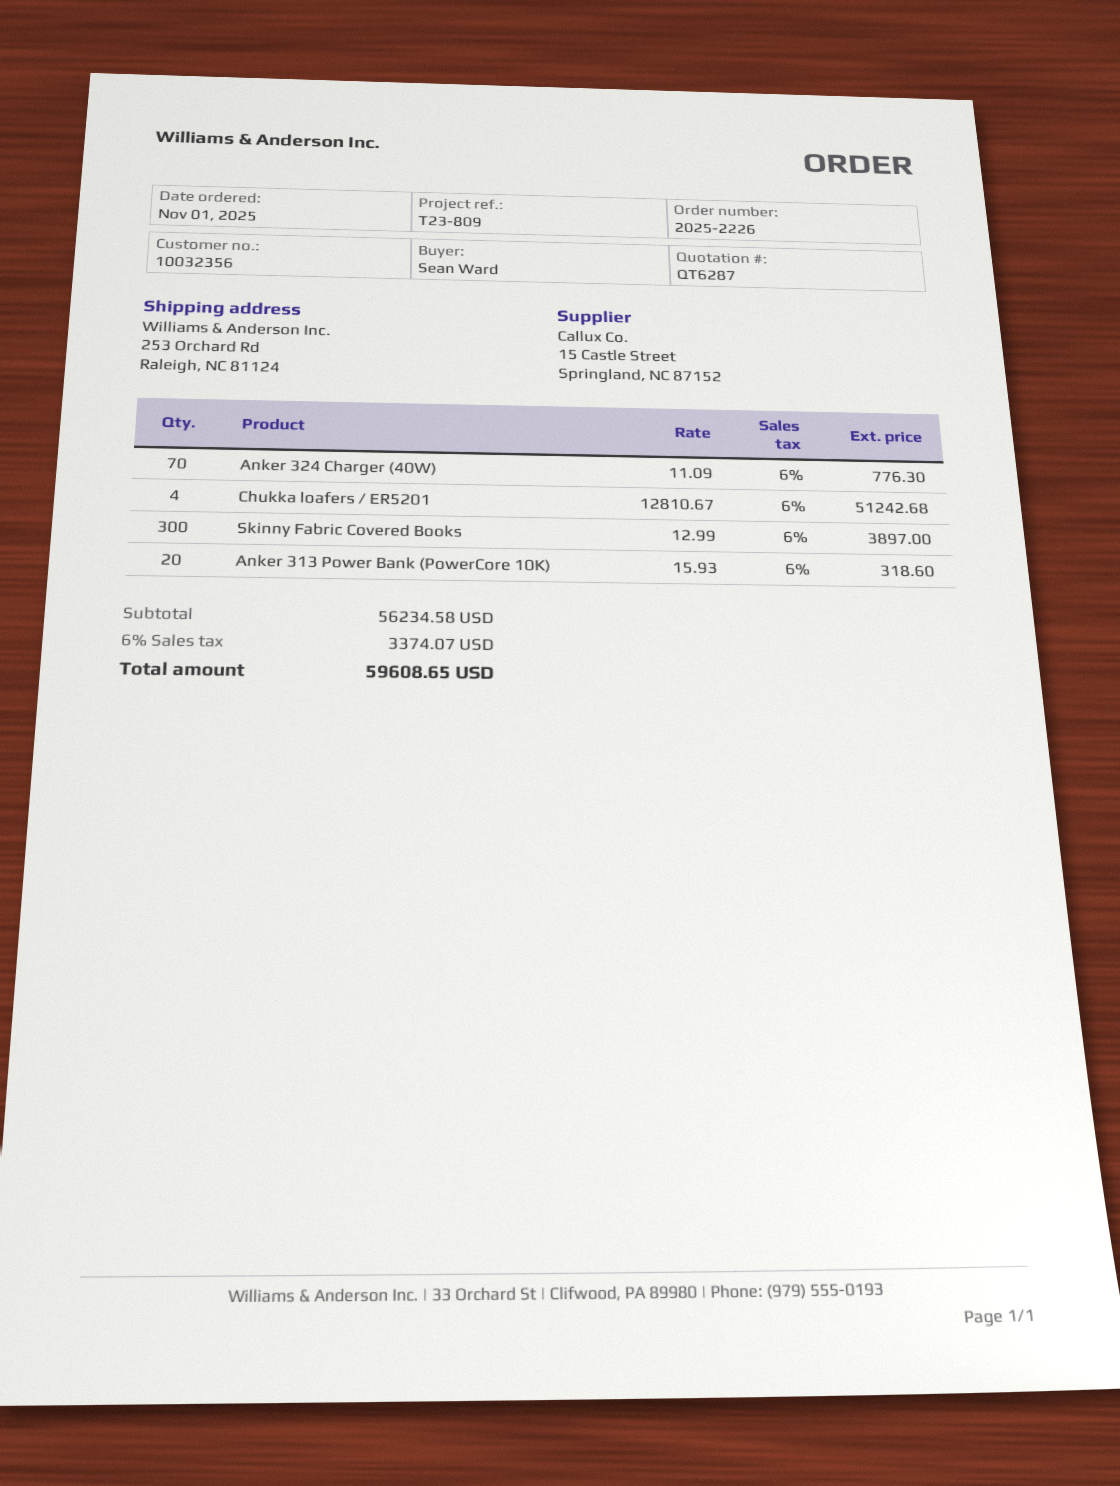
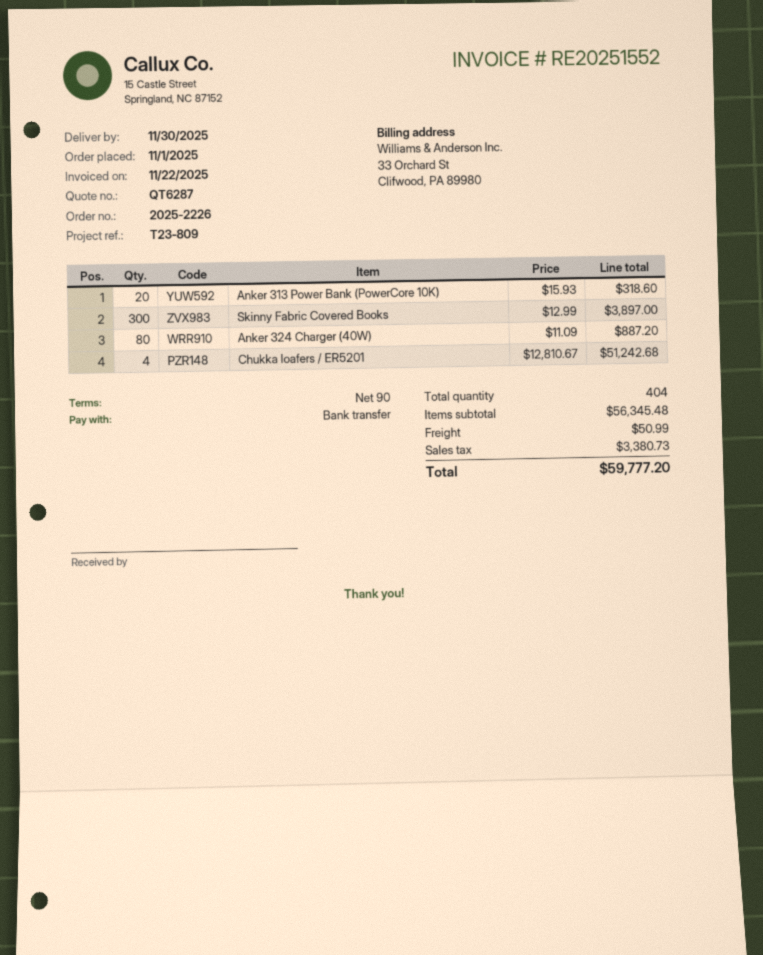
Anker 324 Charger (40W): 70 x 11.09 = 776.30 -> 80 x 11.09 = 887.20
subtotal: 56234.58 -> 56345.48
shipping: none -> 50.99
tax: 3374.07 -> 3380.73
total: 59608.65 -> 59777.20

